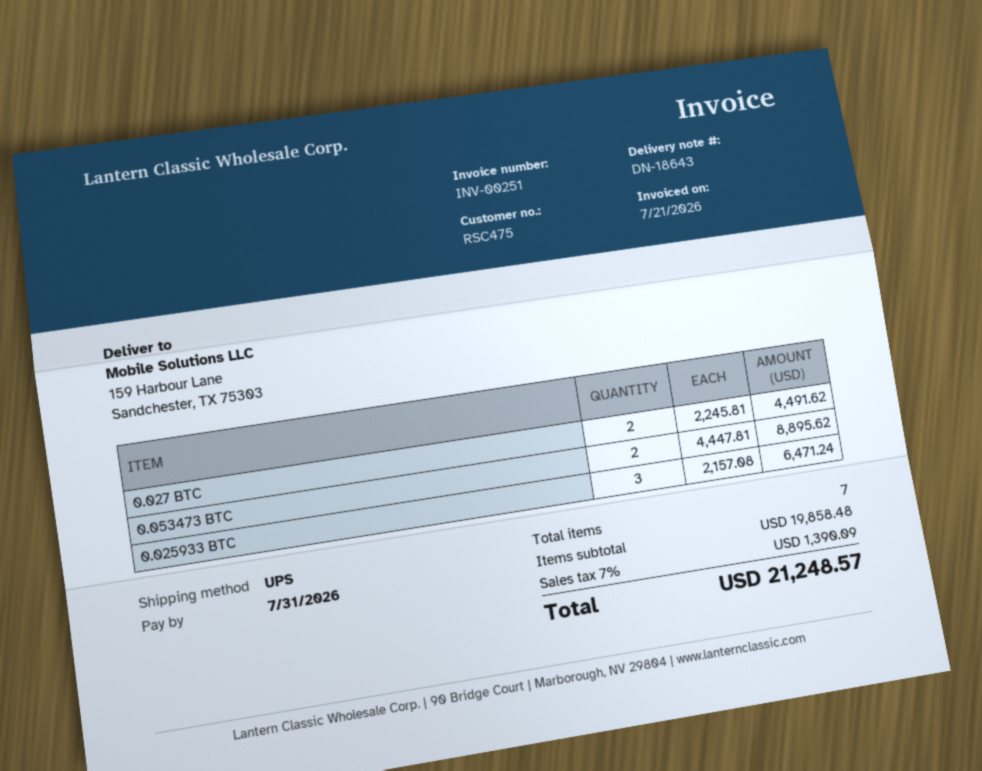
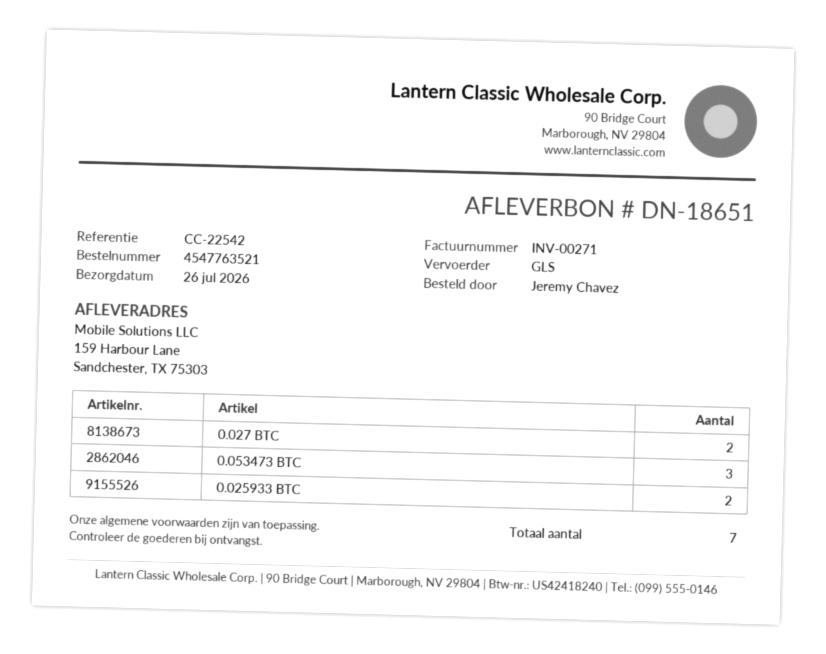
delivery note number: DN-18643 -> DN-18651
invoice number: INV-00251 -> INV-00271
shipping method: UPS -> GLS
0.053473 BTC: 2 -> 3
0.025933 BTC: 3 -> 2

